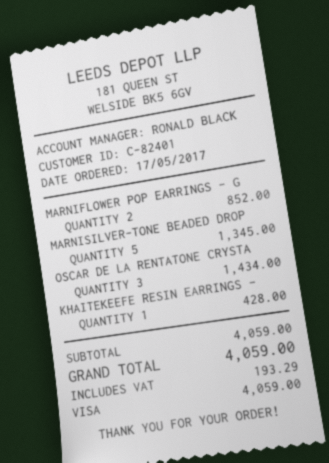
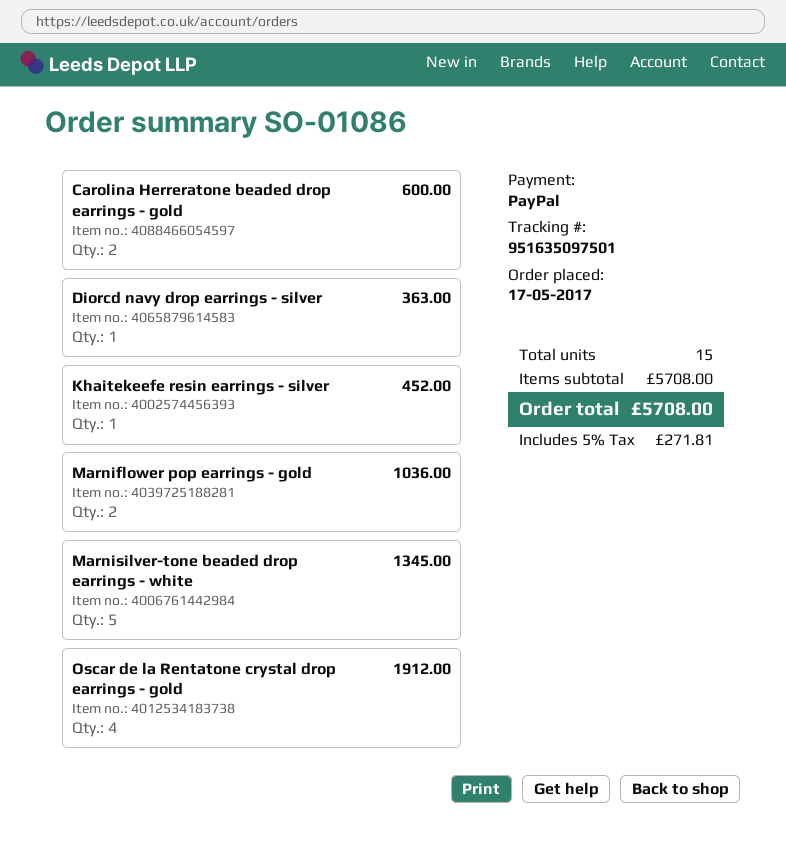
payment method: Visa -> PayPal
MARNIFLOWER POP EARRINGS - G: 2 for 852.00 -> 2 for 1036.00
OSCAR DE LA RENTATONE CRYSTA: 3 for 1434.00 -> 4 for 1912.00
KHAITEKEEFE RESIN EARRINGS -: 1 for 428.00 -> 1 for 452.00
Carolina Herreratone beaded drop earrings - gold: none -> 2 for 600.00
Diorcd navy drop earrings - silver: none -> 1 for 363.00
subtotal: 4059.00 -> 5708.00
tax: 193.29 -> 271.81
total: 4059.00 -> 5708.00

